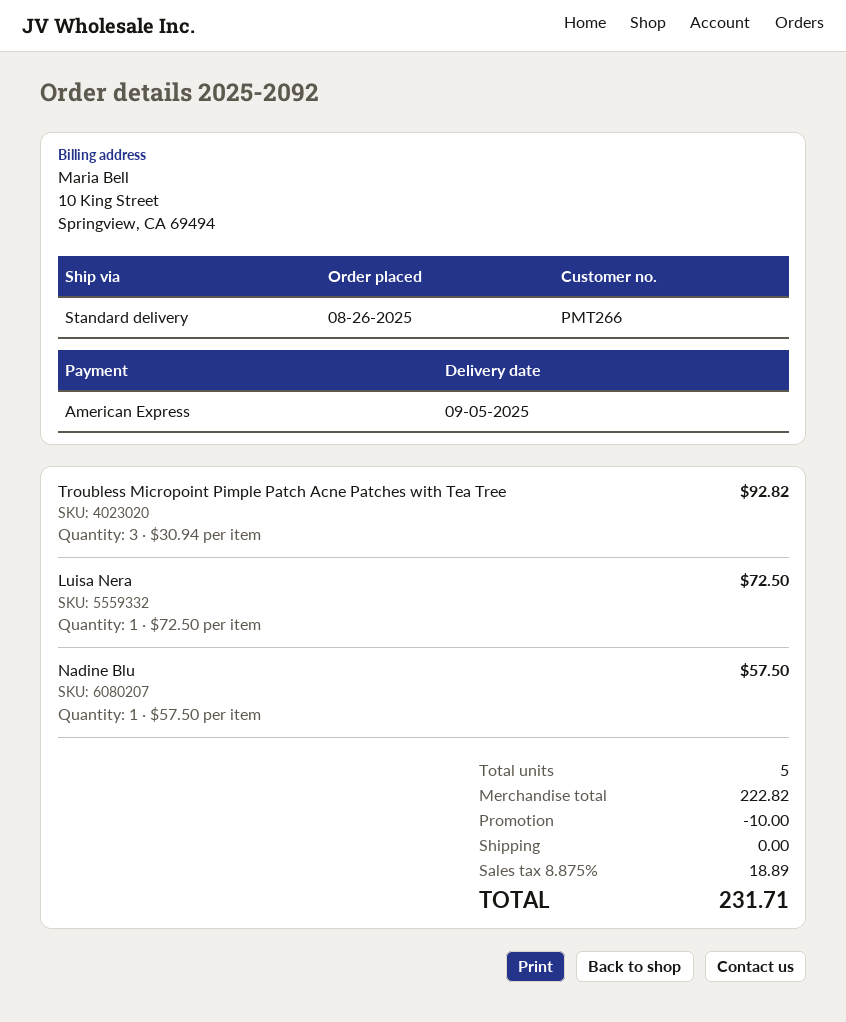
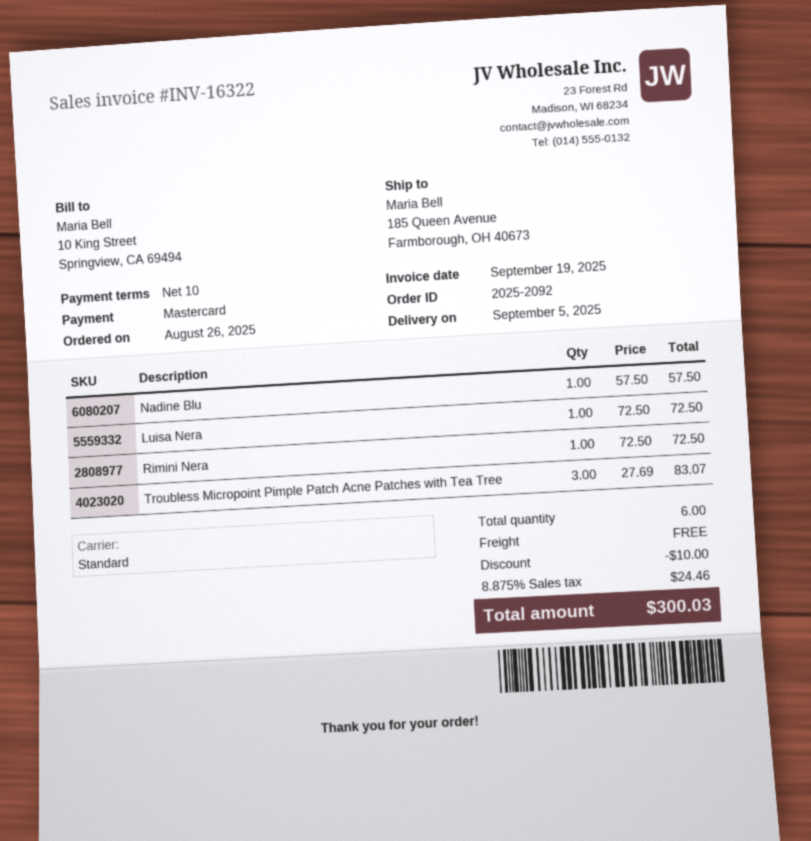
payment method: American Express -> Mastercard
Troubless Micropoint Pimple Patch Acne Patches with Tea Tree: 3 x 30.94 = 92.82 -> 3 x 27.69 = 83.07
Rimini Nera: none -> 1 x 72.50 = 72.50
total quantity: 5 -> 6
tax: 8.875% = 18.89 -> 8.875% = 24.46
total: 231.71 -> 300.03

